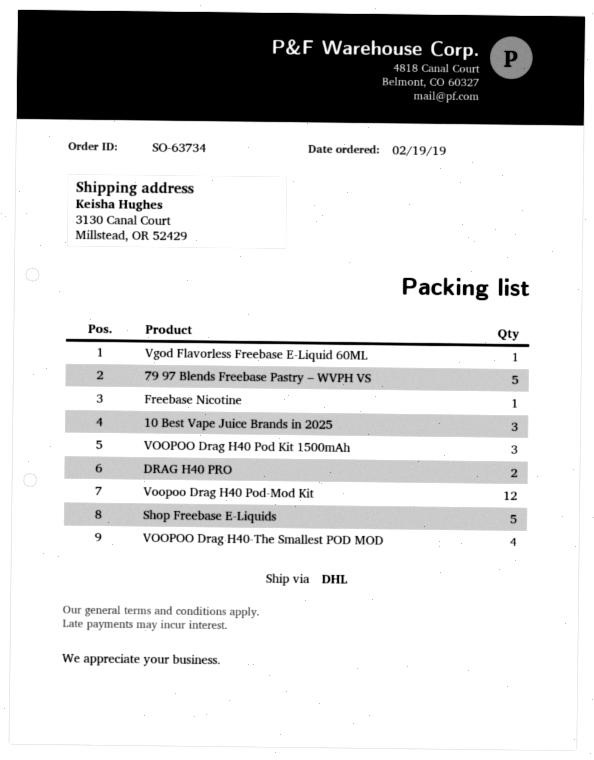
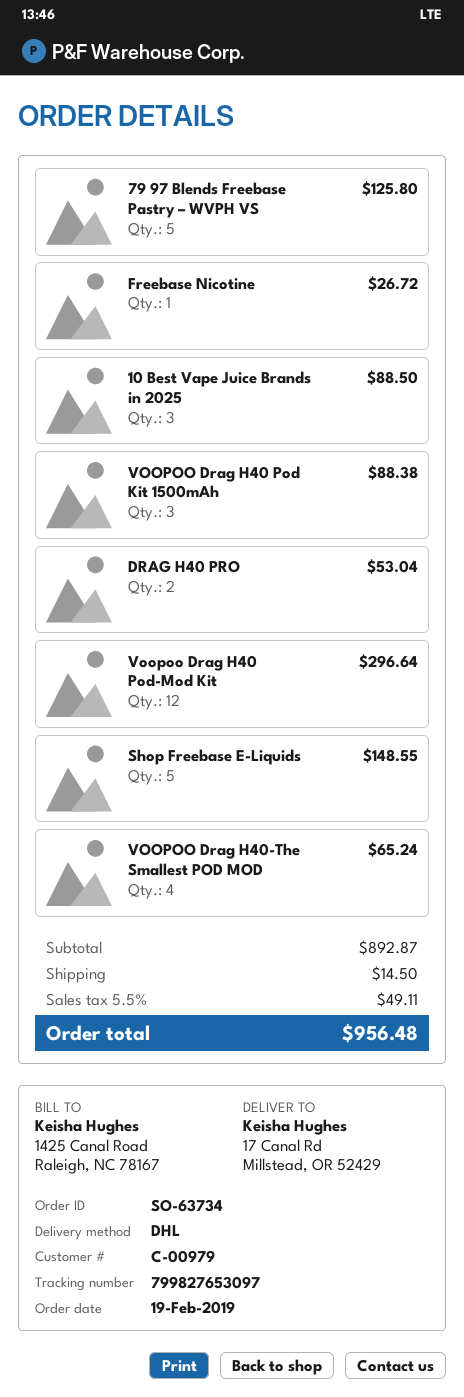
ship to: 3130 Canal Court, Millstead, OR 52429 -> 17 Canal Rd, Millstead, OR 52429
Vgod Flavorless Freebase E-Liquid 60ML: 1 -> none

